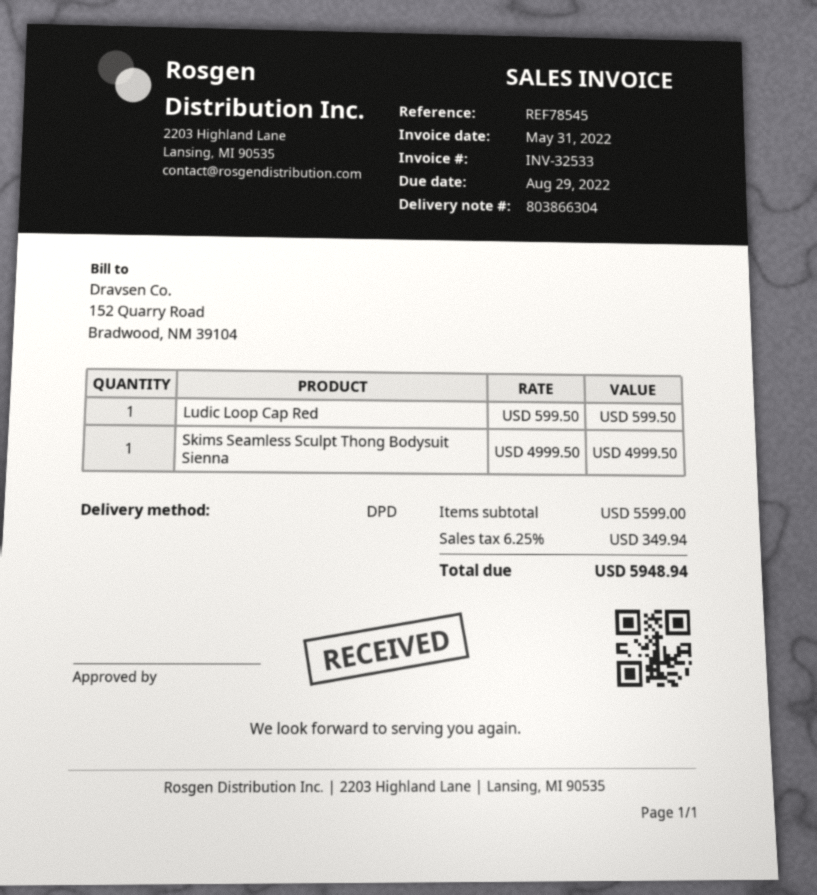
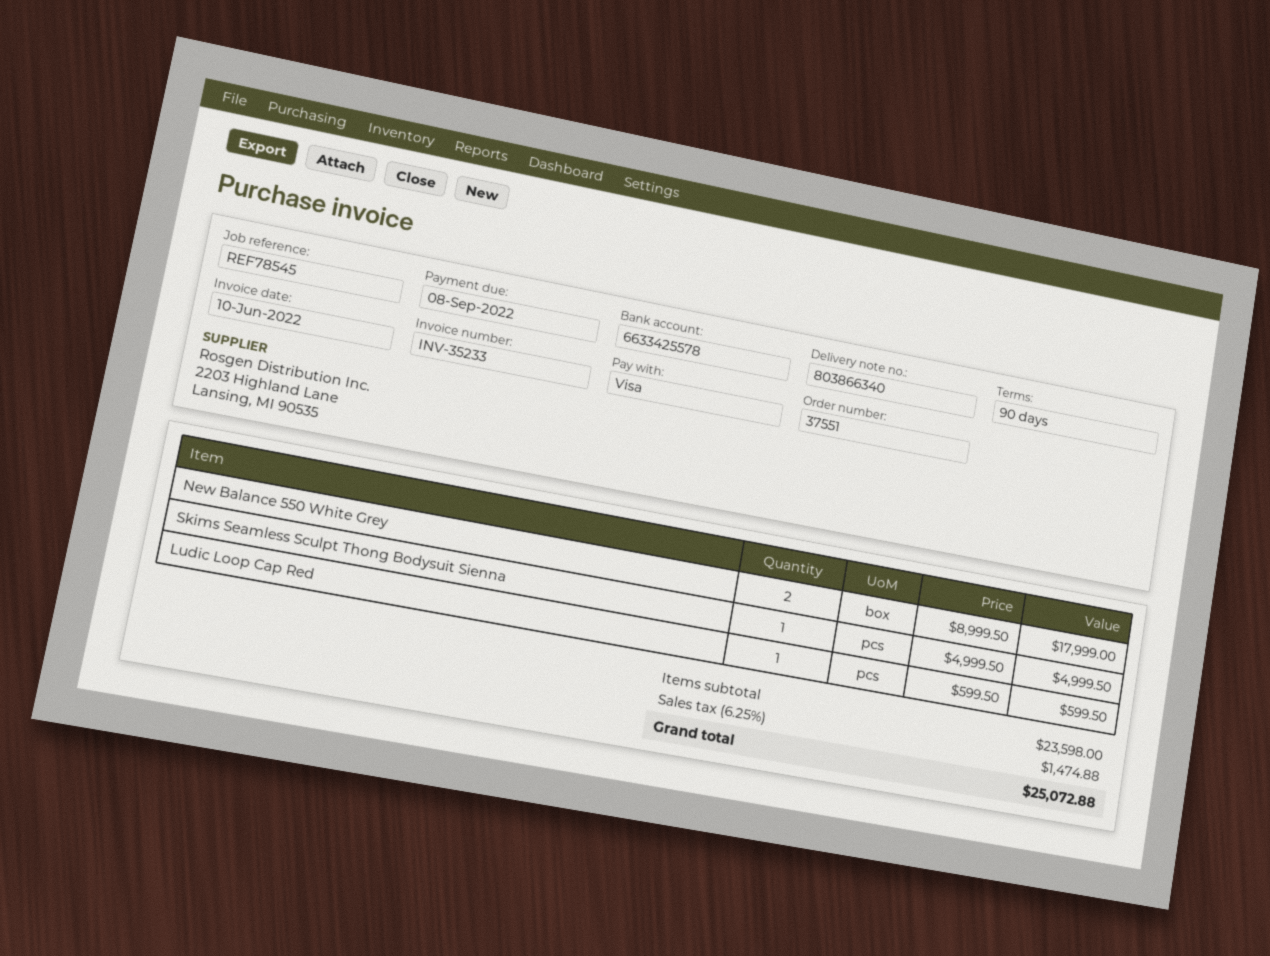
delivery note number: 803866304 -> 803866340
invoice number: INV-32533 -> INV-35233
invoice date: 2022-05-31 -> 2022-06-10
due date: 2022-08-29 -> 2022-09-08
New Balance 550 White Grey: none -> 2 x 8999.50 = 17999.00
subtotal: 5599.00 -> 23598.00
tax: 6.25% = 349.94 -> 6.25% = 1474.88
total: 5948.94 -> 25072.88

